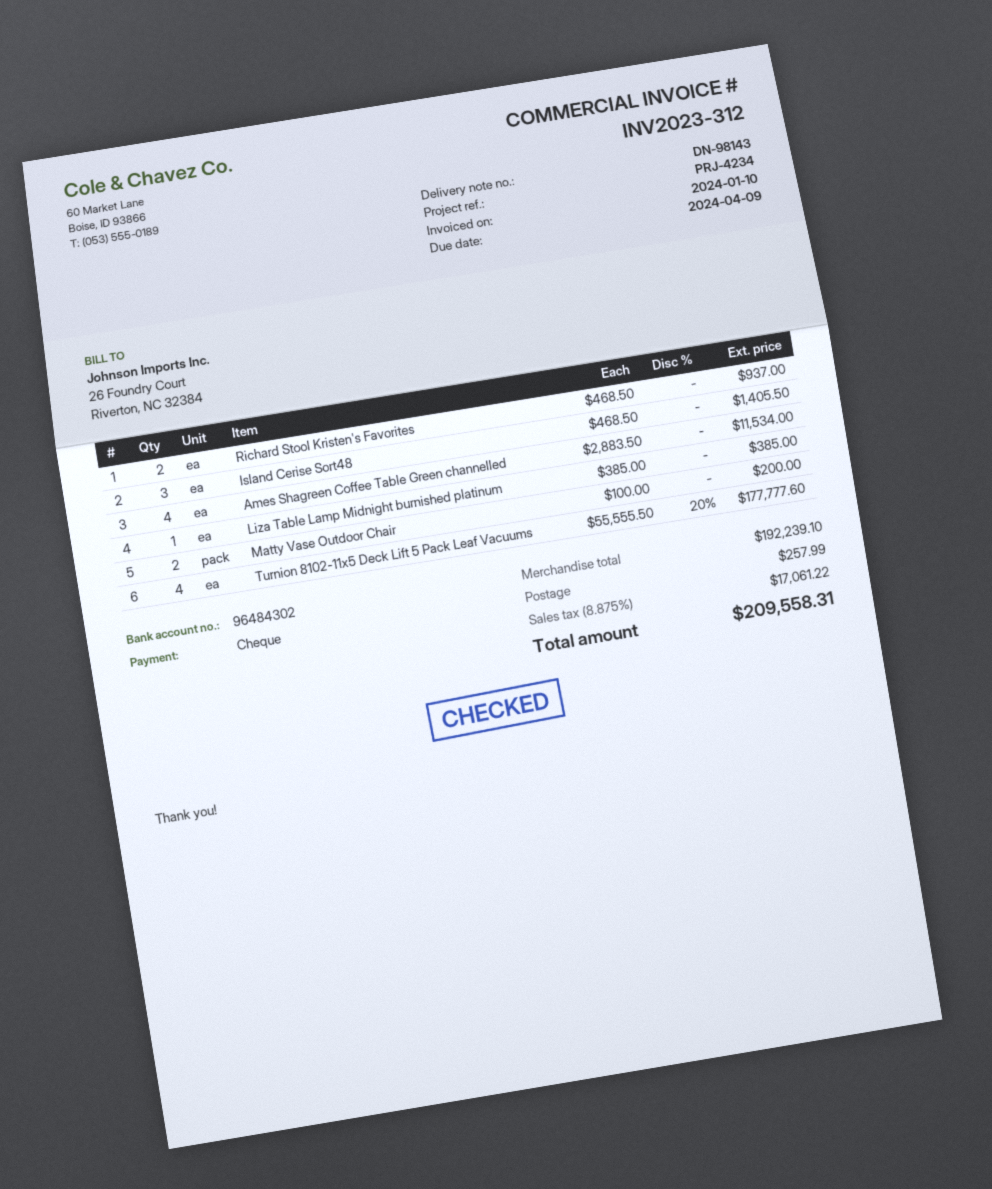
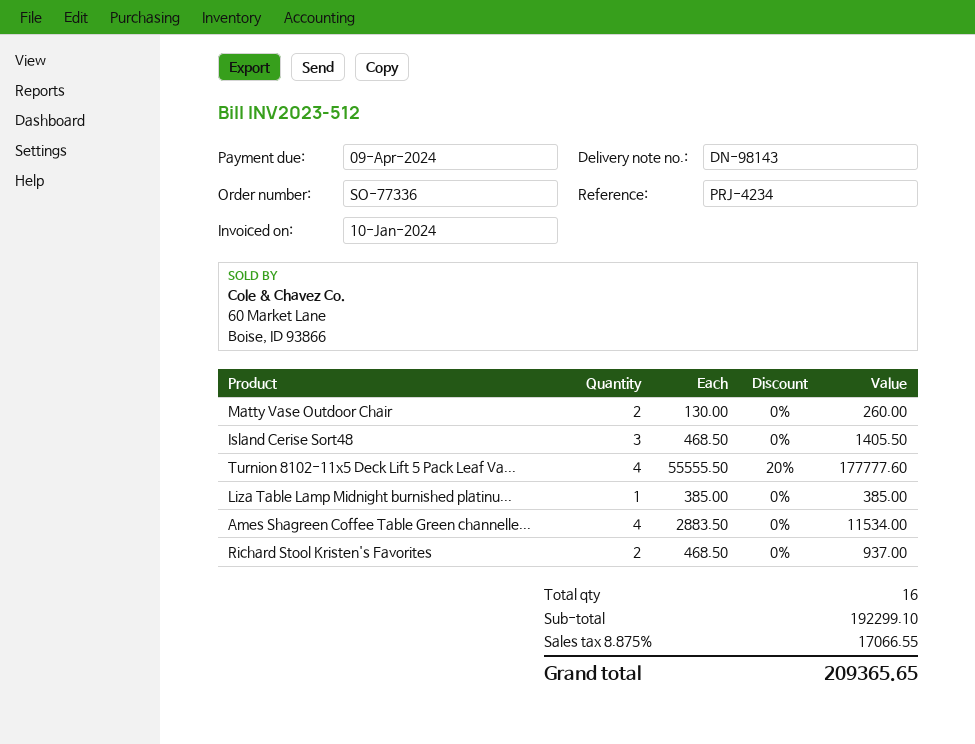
invoice number: INV2023-312 -> INV2023-512
Matty Vase Outdoor Chair: 2 x 100.00 = 200.00 -> 2 x 130.00 = 260.00
subtotal: 192239.10 -> 192299.10
shipping: 257.99 -> none
tax: 8.875% = 17061.22 -> 8.875% = 17066.55
total: 209558.31 -> 209365.65

